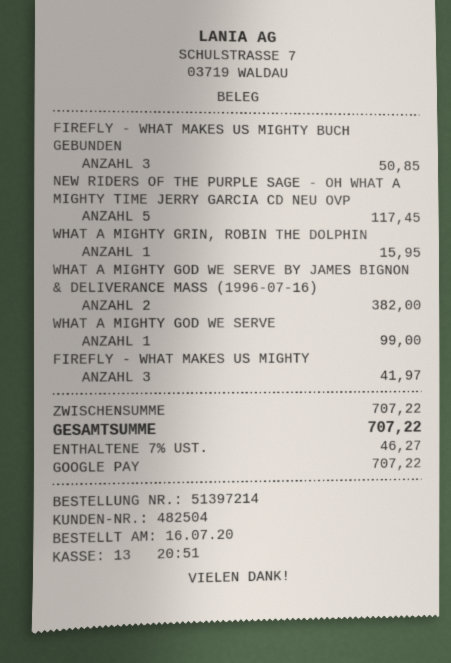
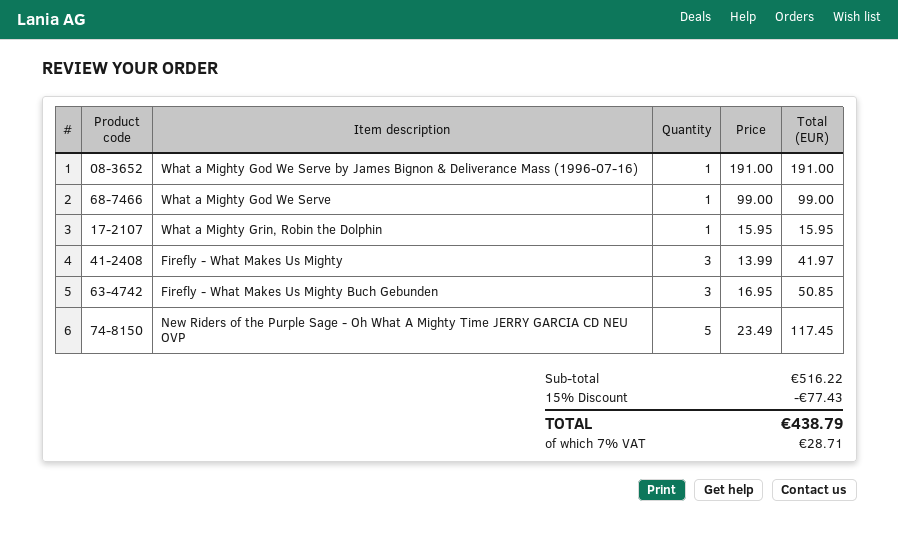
WHAT A MIGHTY GOD WE SERVE BY JAMES BIGNON & DELIVERANCE MASS (1996-07-16): 2 for 382.00 -> 1 for 191.00
subtotal: 707.22 -> 516.22
discount: none -> 15% = 77.43
tax: 7% = 46.27 -> 7% = 28.71
total: 707.22 -> 438.79

